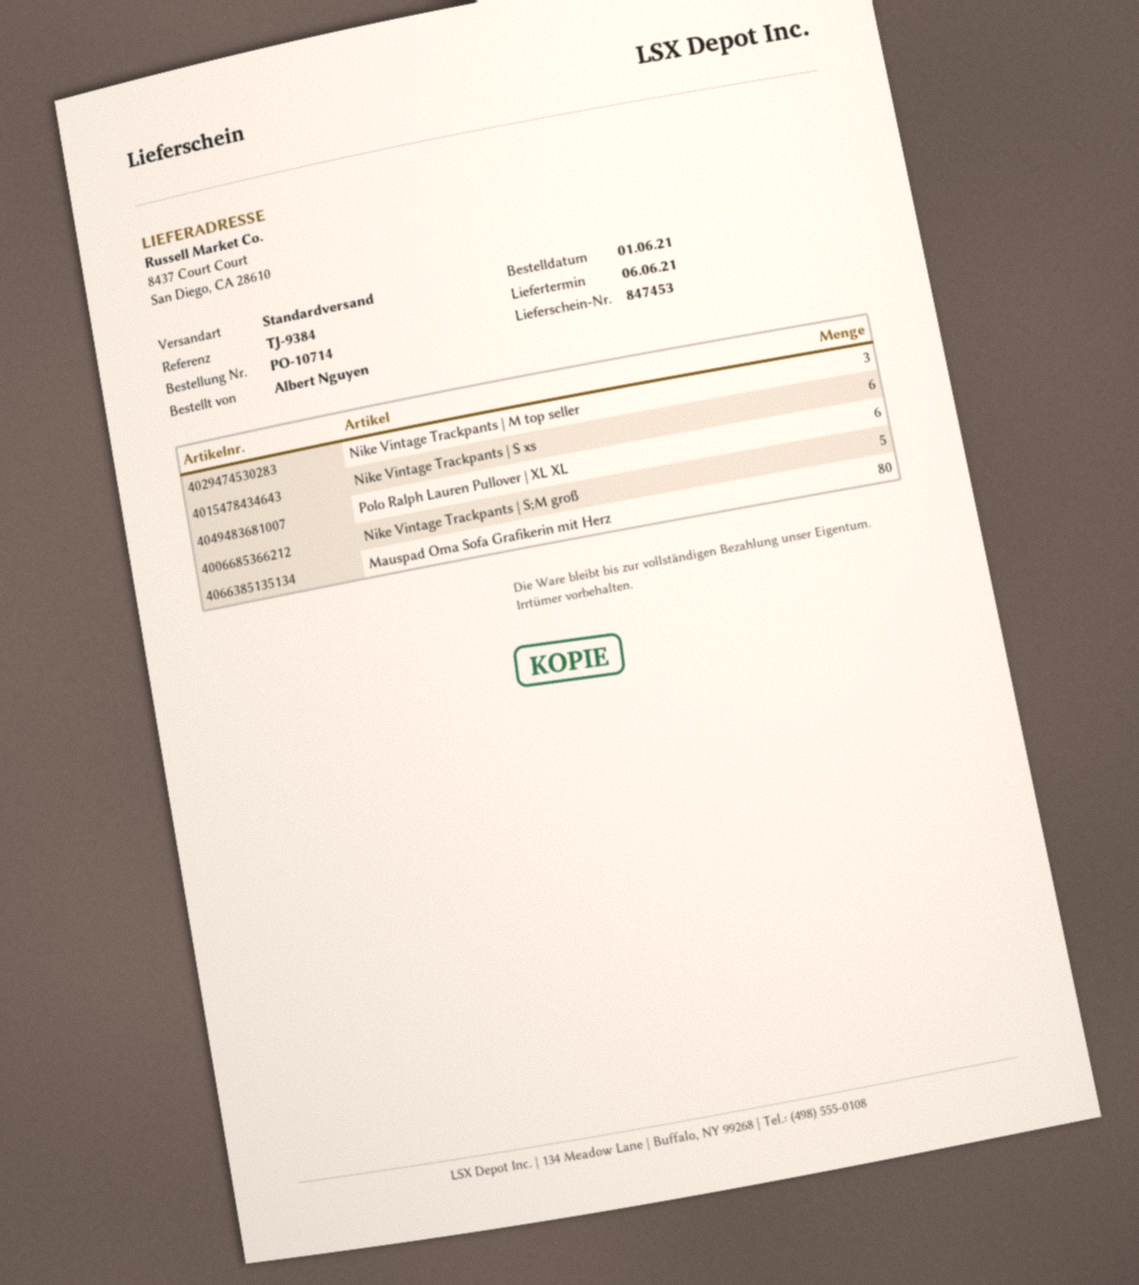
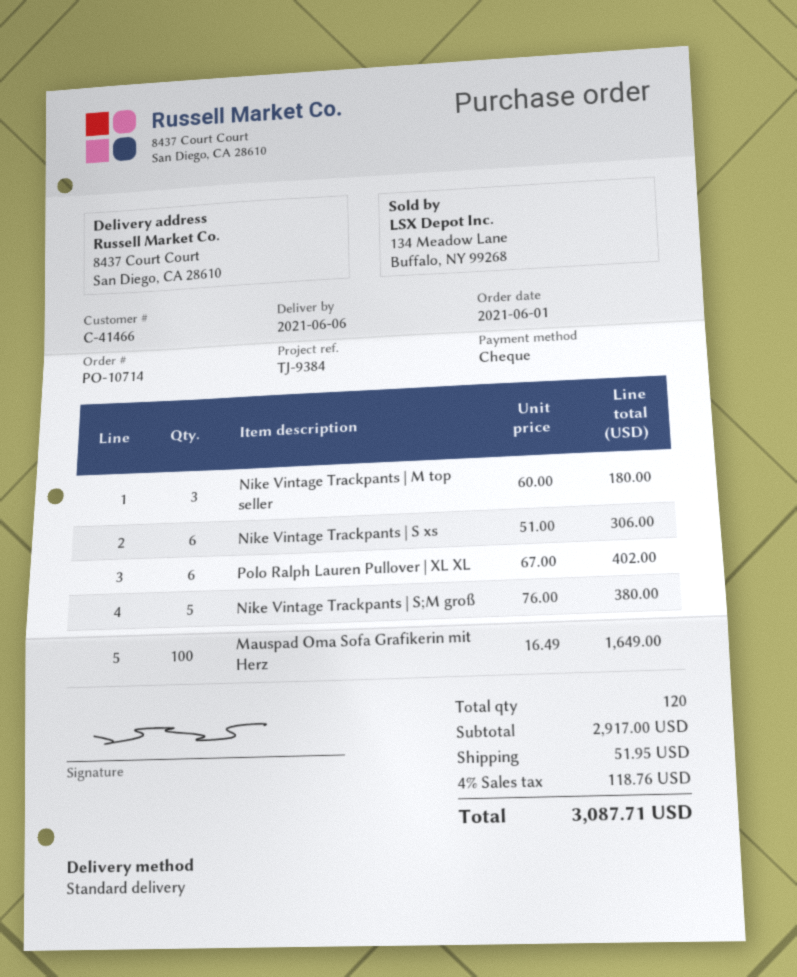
Mauspad Oma Sofa Grafikerin mit Herz: 80 -> 100

